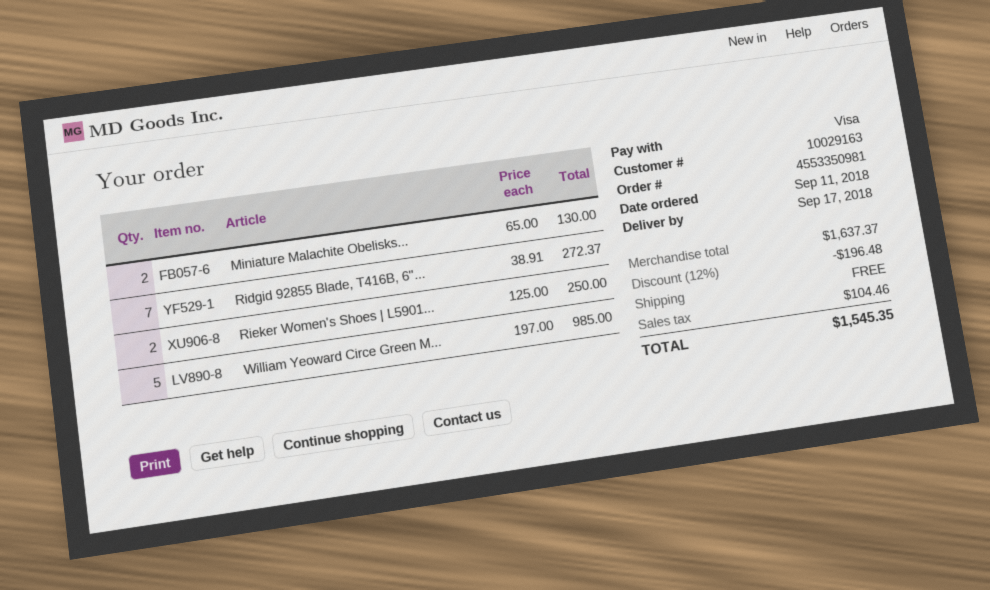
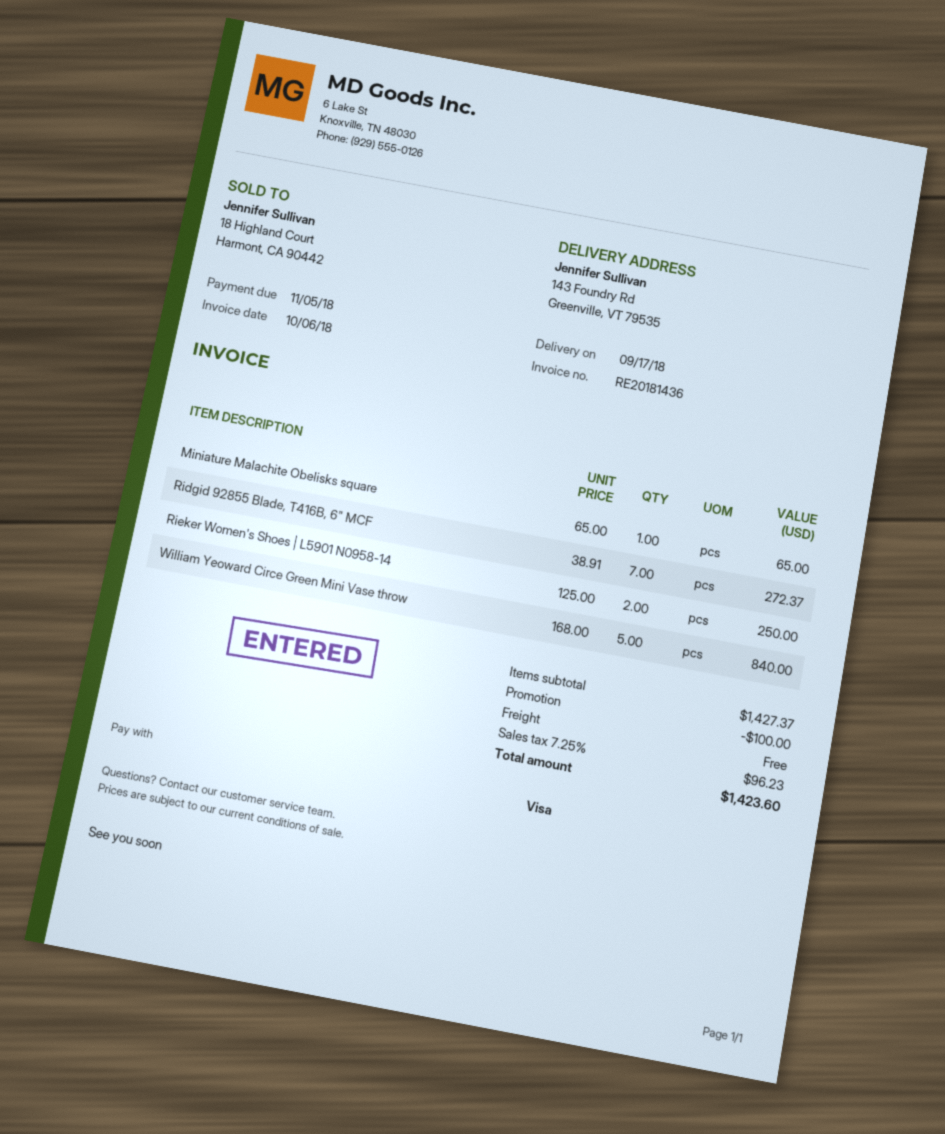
Miniature Malachite Obelisks...: 2 x 65.00 = 130.00 -> 1 x 65.00 = 65.00
William Yeoward Circe Green M...: 5 x 197.00 = 985.00 -> 5 x 168.00 = 840.00
subtotal: 1637.37 -> 1427.37
discount: 196.48 -> 100.00
tax: 104.46 -> 96.23
total: 1545.35 -> 1423.60

